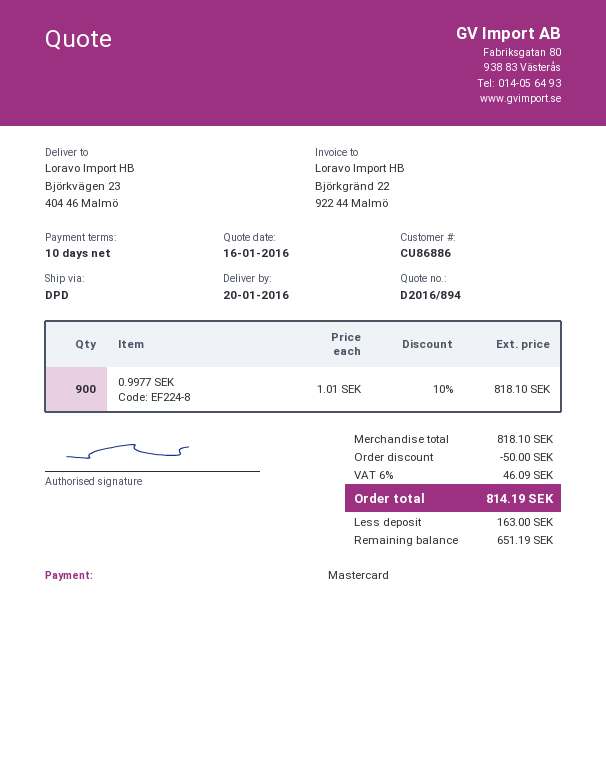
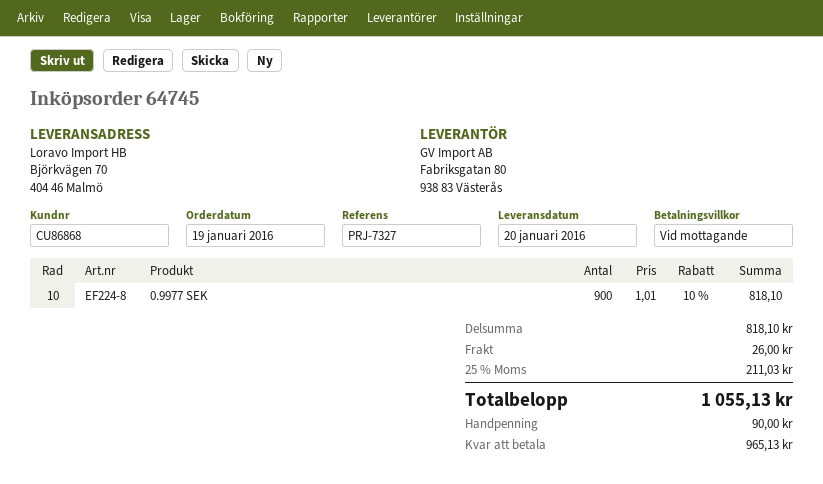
payment terms: 10 days -> on receipt
customer number: CU86886 -> CU86868
ship to: Björkvägen 23, 404 46 Malmö -> Björkvägen 70, 404 46 Malmö
discount: 50.00 -> none
shipping: none -> 26.00
tax: 6% = 46.09 -> 25% = 211.03
total: 814.19 -> 1055.13
deposit: 163.00 -> 90.00
balance: 651.19 -> 965.13

